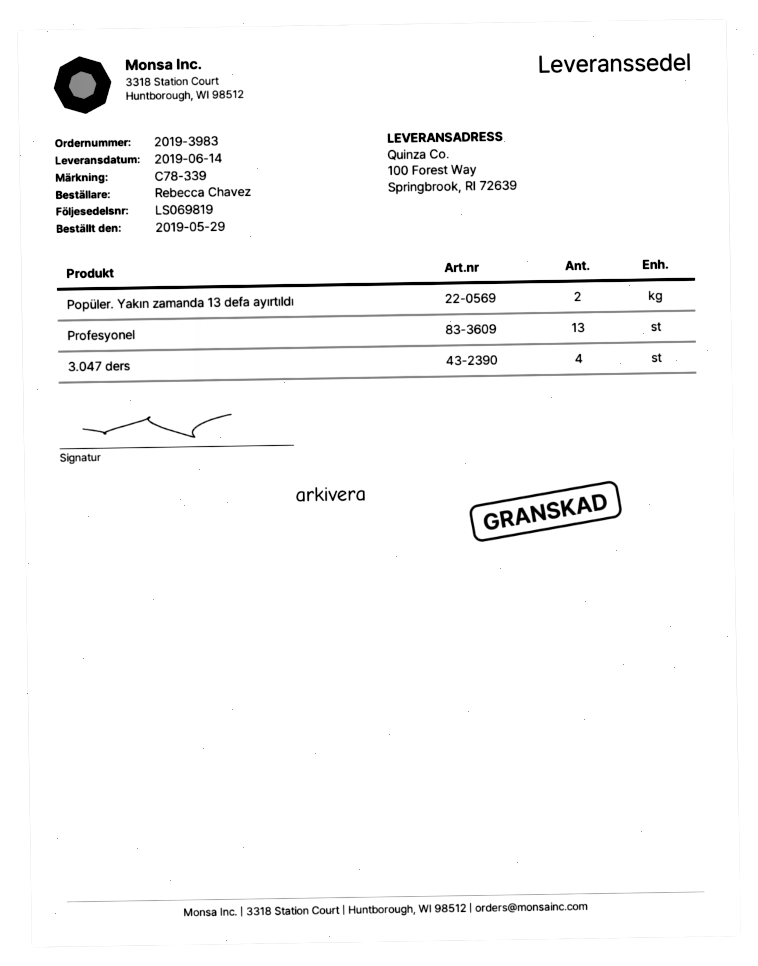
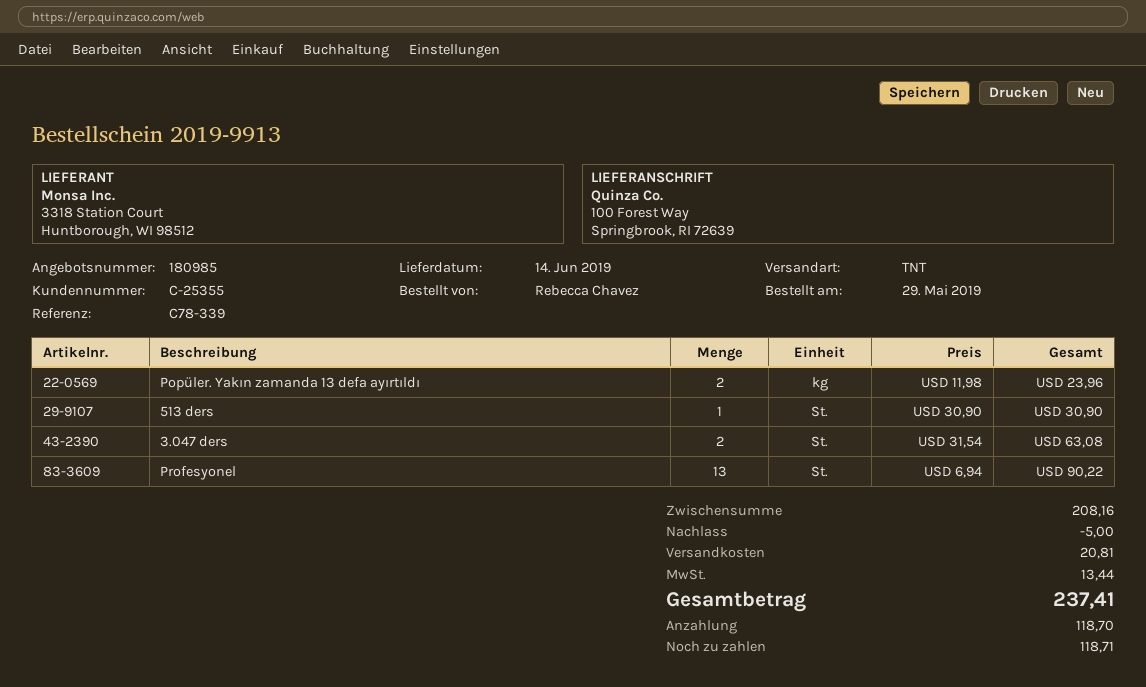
order number: 2019-3983 -> 2019-9913
3.047 ders: 4 -> 2
513 ders: none -> 1

